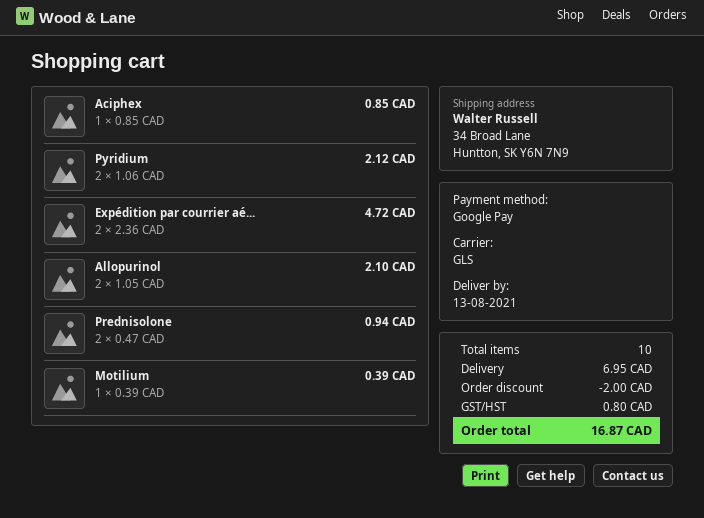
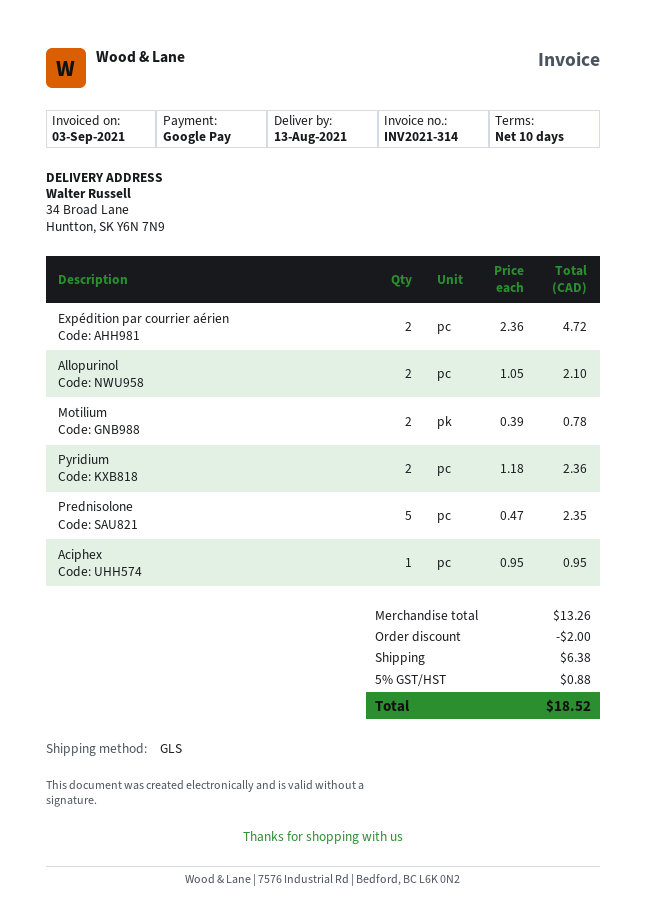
Aciphex: 1 x 0.85 = 0.85 -> 1 x 0.95 = 0.95
Pyridium: 2 x 1.06 = 2.12 -> 2 x 1.18 = 2.36
Prednisolone: 2 x 0.47 = 0.94 -> 5 x 0.47 = 2.35
Motilium: 1 x 0.39 = 0.39 -> 2 x 0.39 = 0.78
shipping: 6.95 -> 6.38
tax: 0.80 -> 0.88
total: 16.87 -> 18.52

